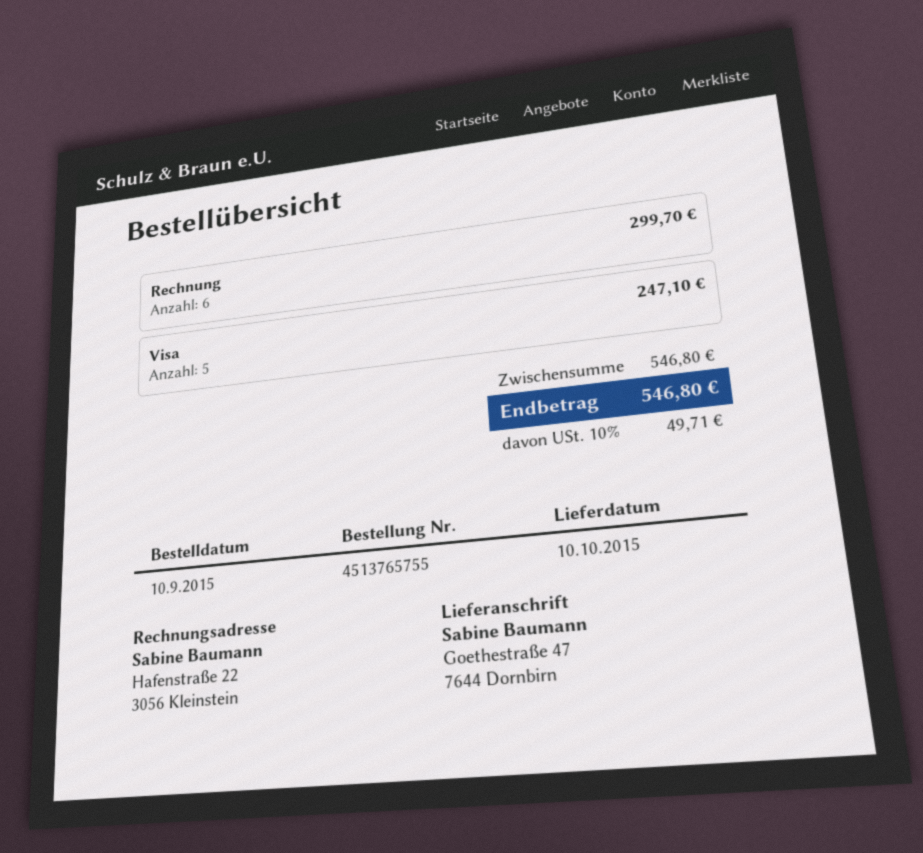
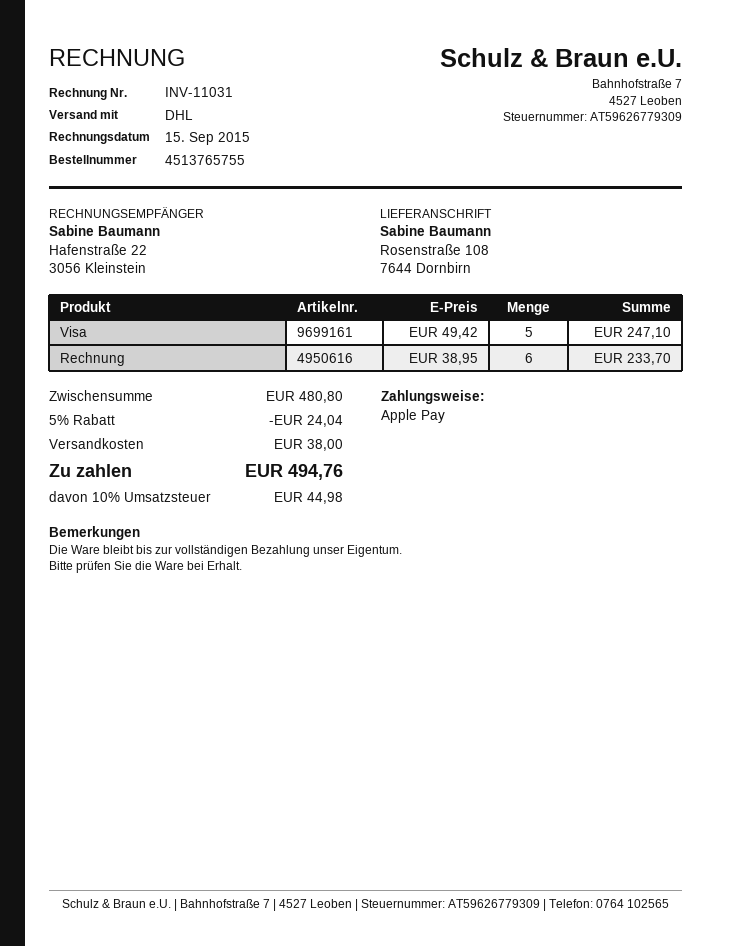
ship to: Goethestraße 47, 7644 Dornbirn -> Rosenstraße 108, 7644 Dornbirn
Rechnung: 6 for 299.70 -> 6 for 233.70
subtotal: 546.80 -> 480.80
discount: none -> 5% = 24.04
shipping: none -> 38.00
tax: 10% = 49.71 -> 10% = 44.98
total: 546.80 -> 494.76

